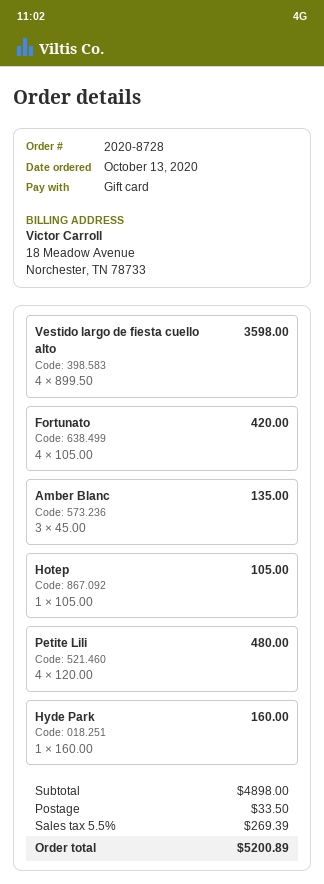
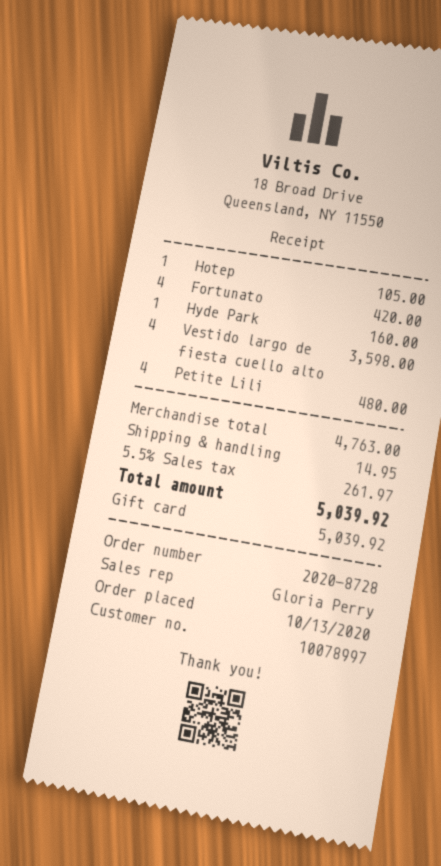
Amber Blanc: 3 for 135.00 -> none
subtotal: 4898.00 -> 4763.00
shipping: 33.50 -> 14.95
tax: 5.5% = 269.39 -> 5.5% = 261.97
total: 5200.89 -> 5039.92

